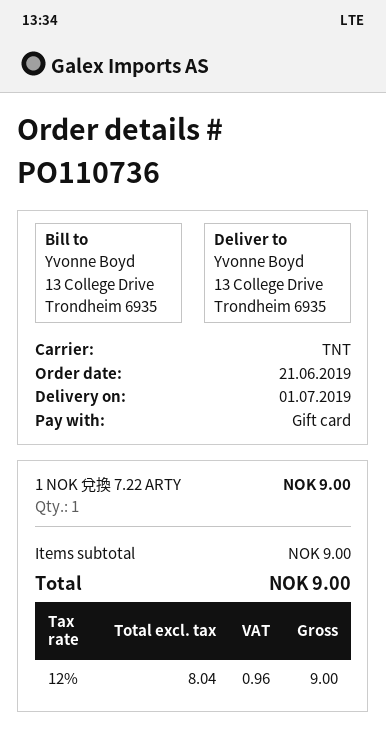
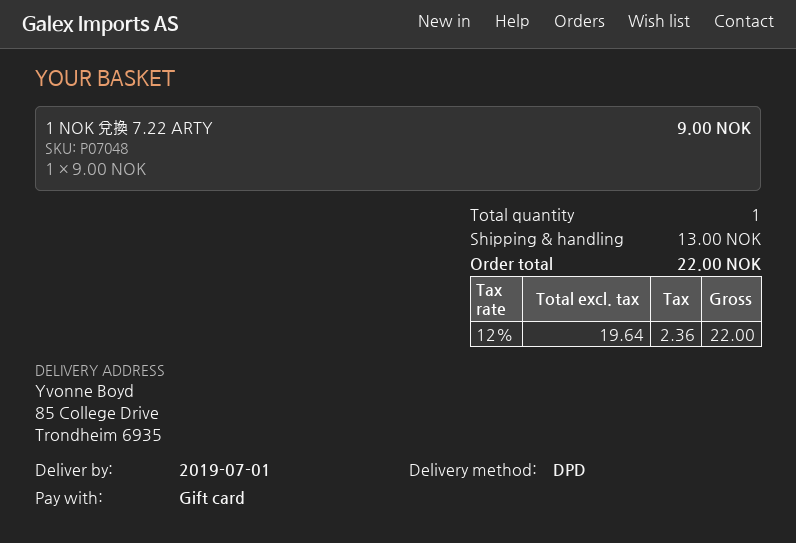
shipping method: TNT -> DPD
ship to: 13 College Drive, Trondheim 6935 -> 85 College Drive, Trondheim 6935
shipping: none -> 13.00
net: 8.04 -> 19.64
tax: 12% = 0.96 -> 12% = 2.36
total: 9.00 -> 22.00

